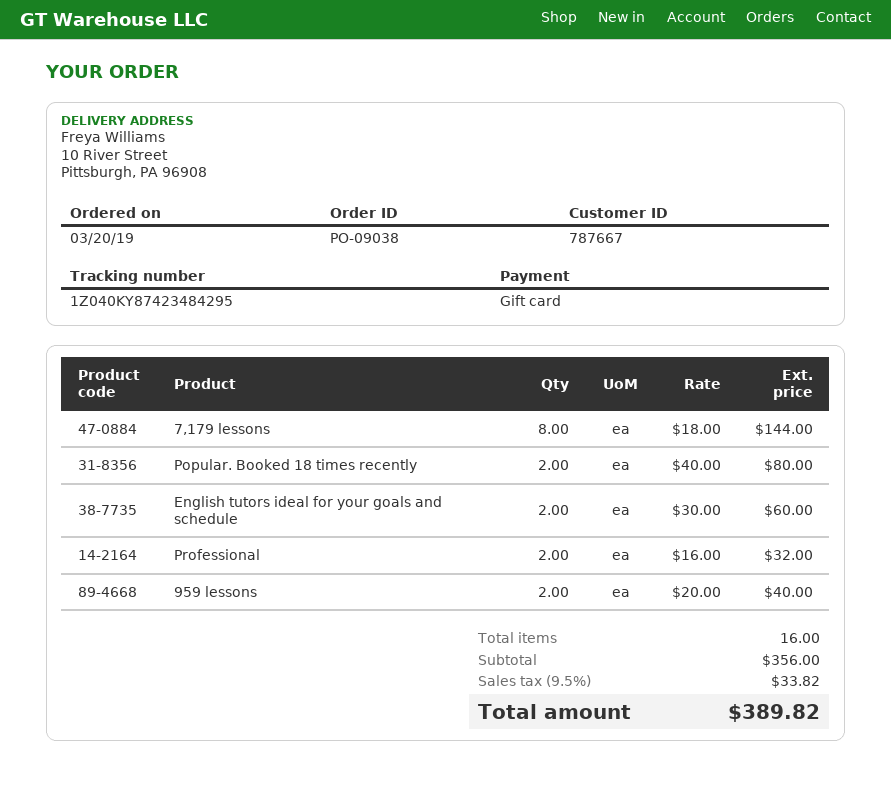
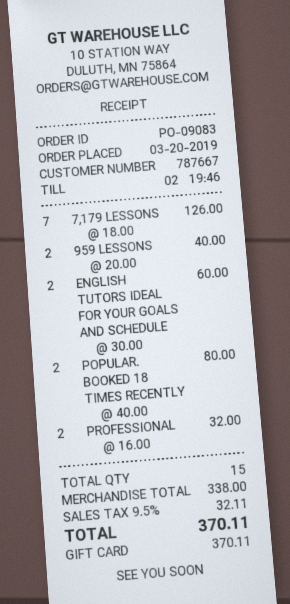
order number: PO-09038 -> PO-09083
7,179 lessons: 8 x 18.00 = 144.00 -> 7 x 18.00 = 126.00
total quantity: 16 -> 15
subtotal: 356.00 -> 338.00
tax: 9.5% = 33.82 -> 9.5% = 32.11
total: 389.82 -> 370.11

